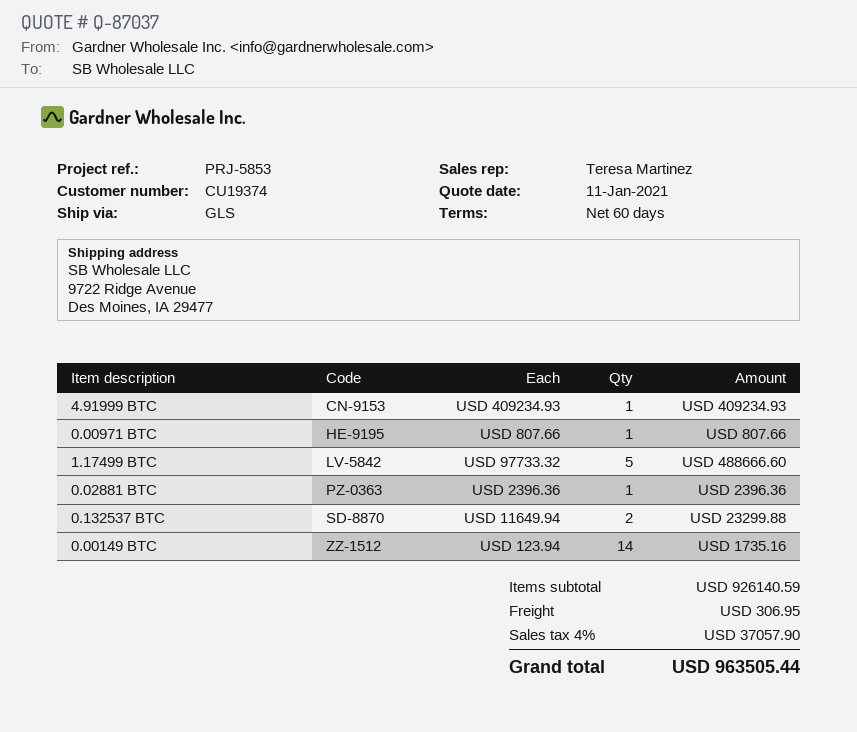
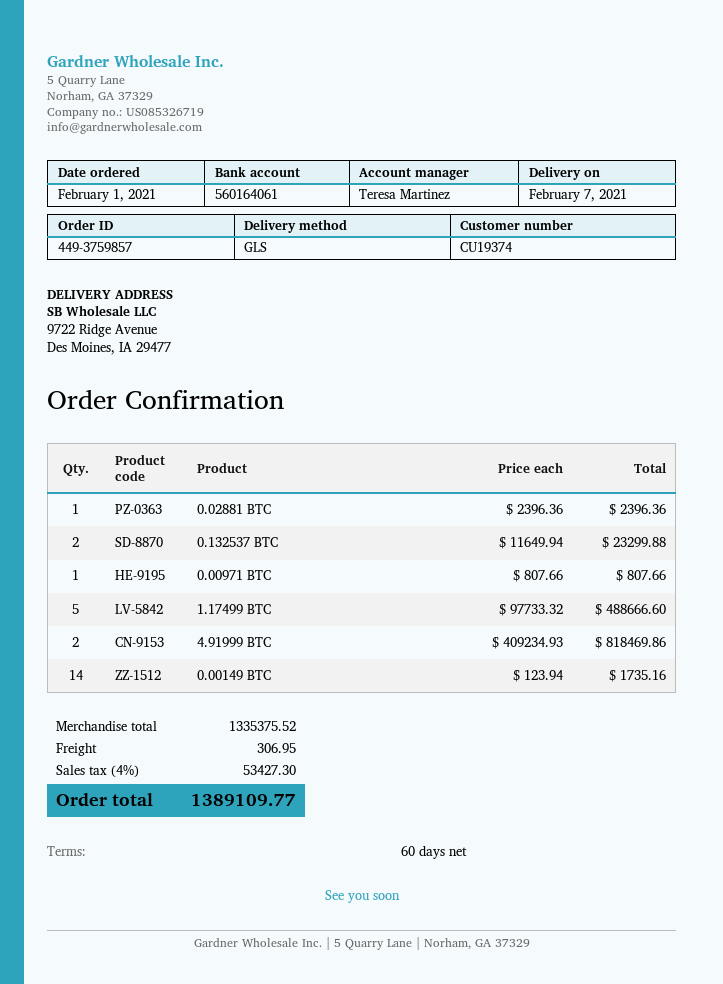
4.91999 BTC: 1 x 409234.93 = 409234.93 -> 2 x 409234.93 = 818469.86
subtotal: 926140.59 -> 1335375.52
tax: 4% = 37057.90 -> 4% = 53427.30
total: 963505.44 -> 1389109.77

